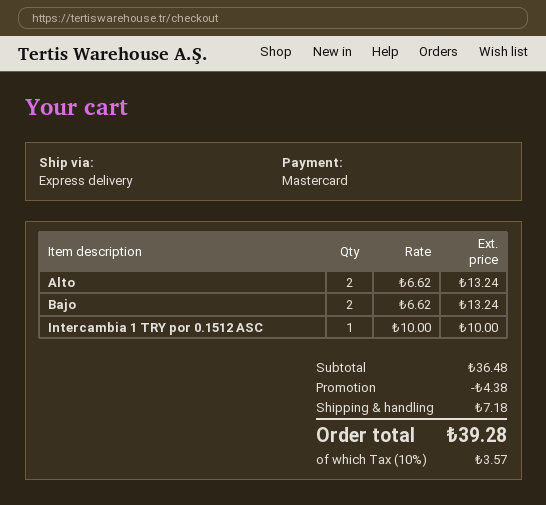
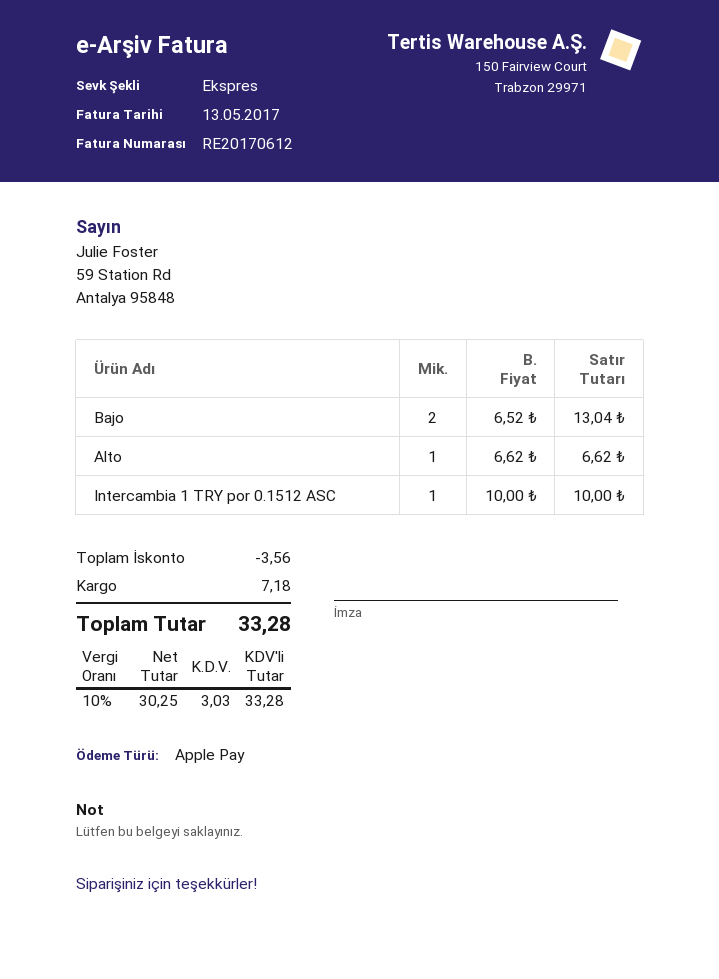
payment method: Mastercard -> Apple Pay
Alto: 2 x 6.62 = 13.24 -> 1 x 6.62 = 6.62
Bajo: 2 x 6.62 = 13.24 -> 2 x 6.52 = 13.04
discount: 4.38 -> 3.56
tax: 10% = 3.57 -> 10% = 3.03
total: 39.28 -> 33.28

